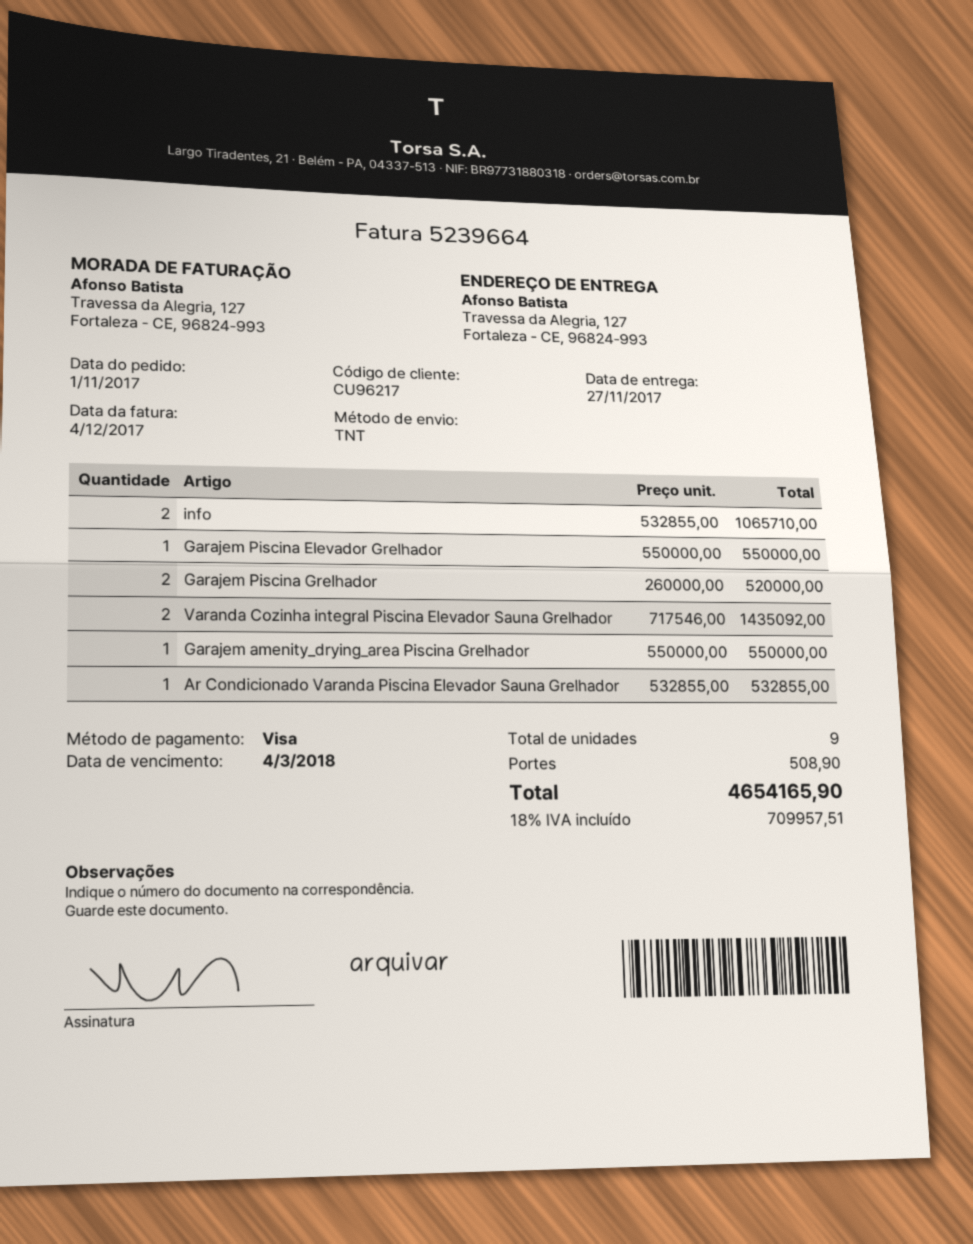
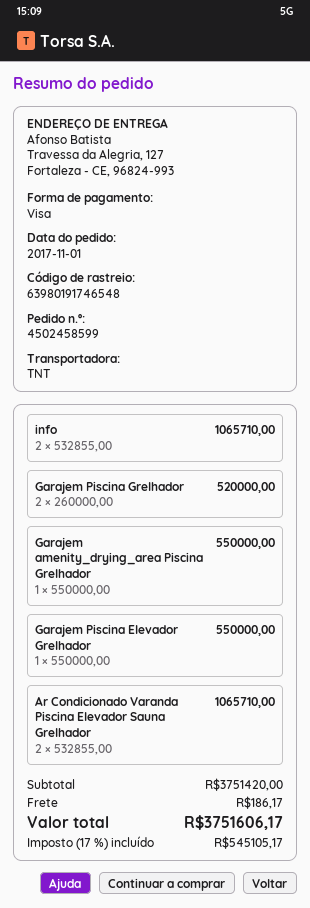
Varanda Cozinha integral Piscina Elevador Sauna Grelhador: 2 x 717546.00 = 1435092.00 -> none
Ar Condicionado Varanda Piscina Elevador Sauna Grelhador: 1 x 532855.00 = 532855.00 -> 2 x 532855.00 = 1065710.00
shipping: 508.90 -> 186.17
tax: 18% = 709957.51 -> 17% = 545105.17
total: 4654165.90 -> 3751606.17

